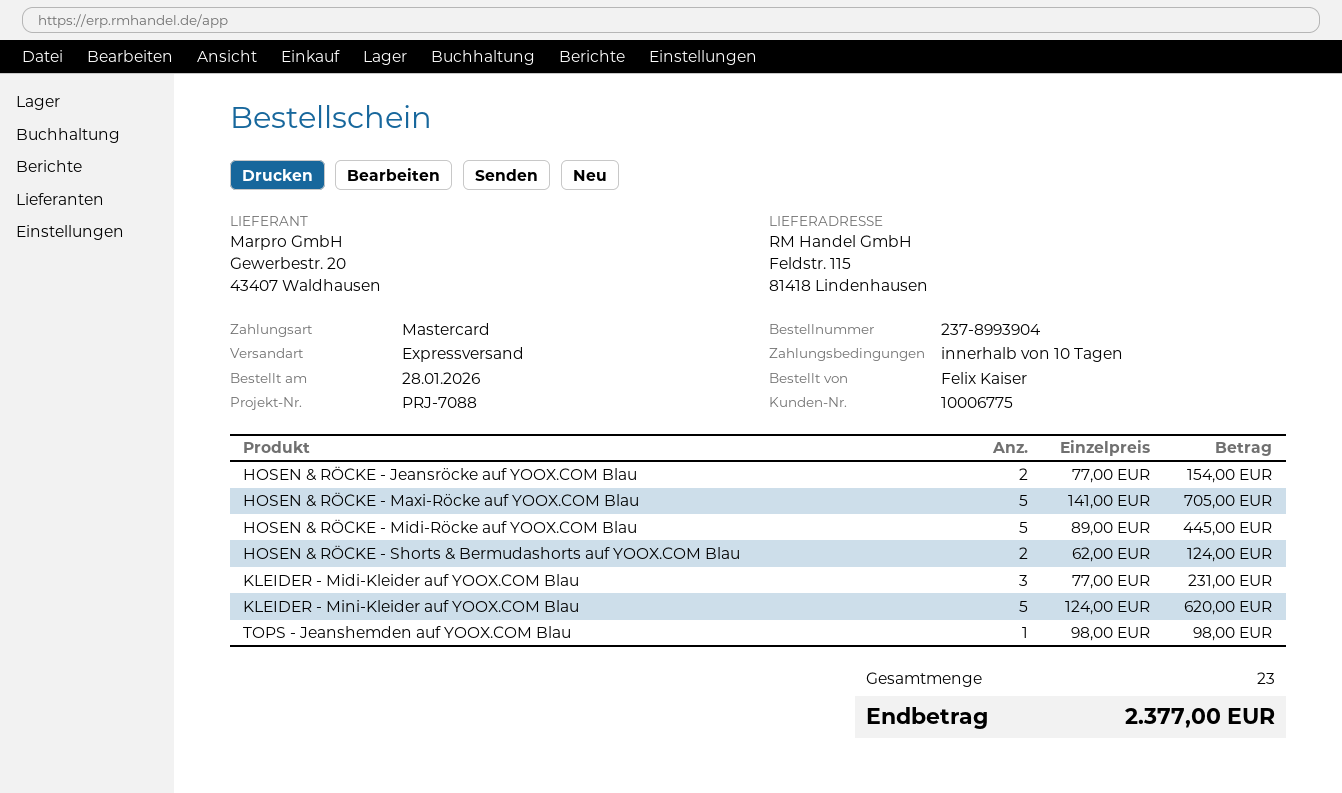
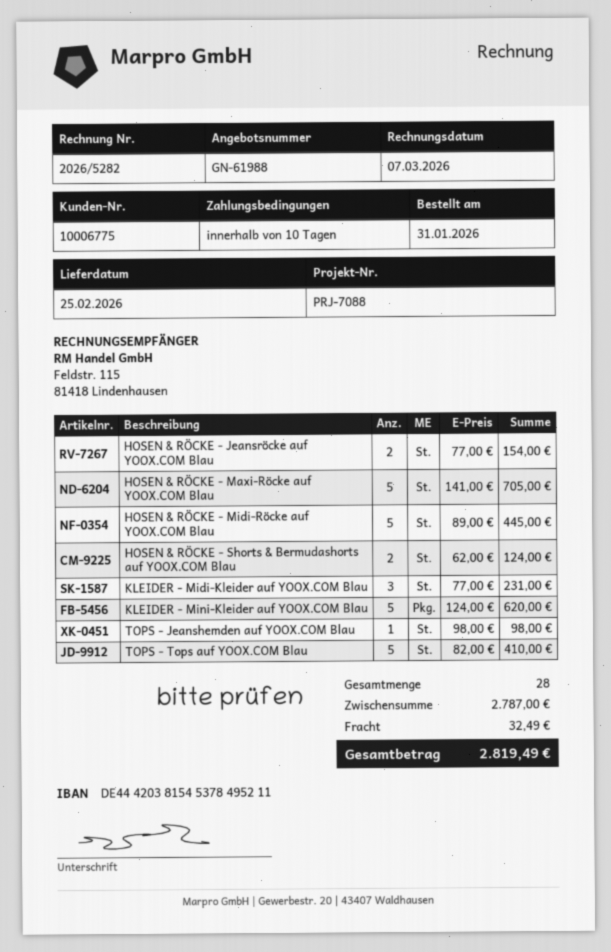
order date: 2026-01-28 -> 2026-01-31
TOPS - Tops auf YOOX.COM Blau: none -> 5 x 82.00 = 410.00
total quantity: 23 -> 28
shipping: none -> 32.49
total: 2377.00 -> 2819.49

